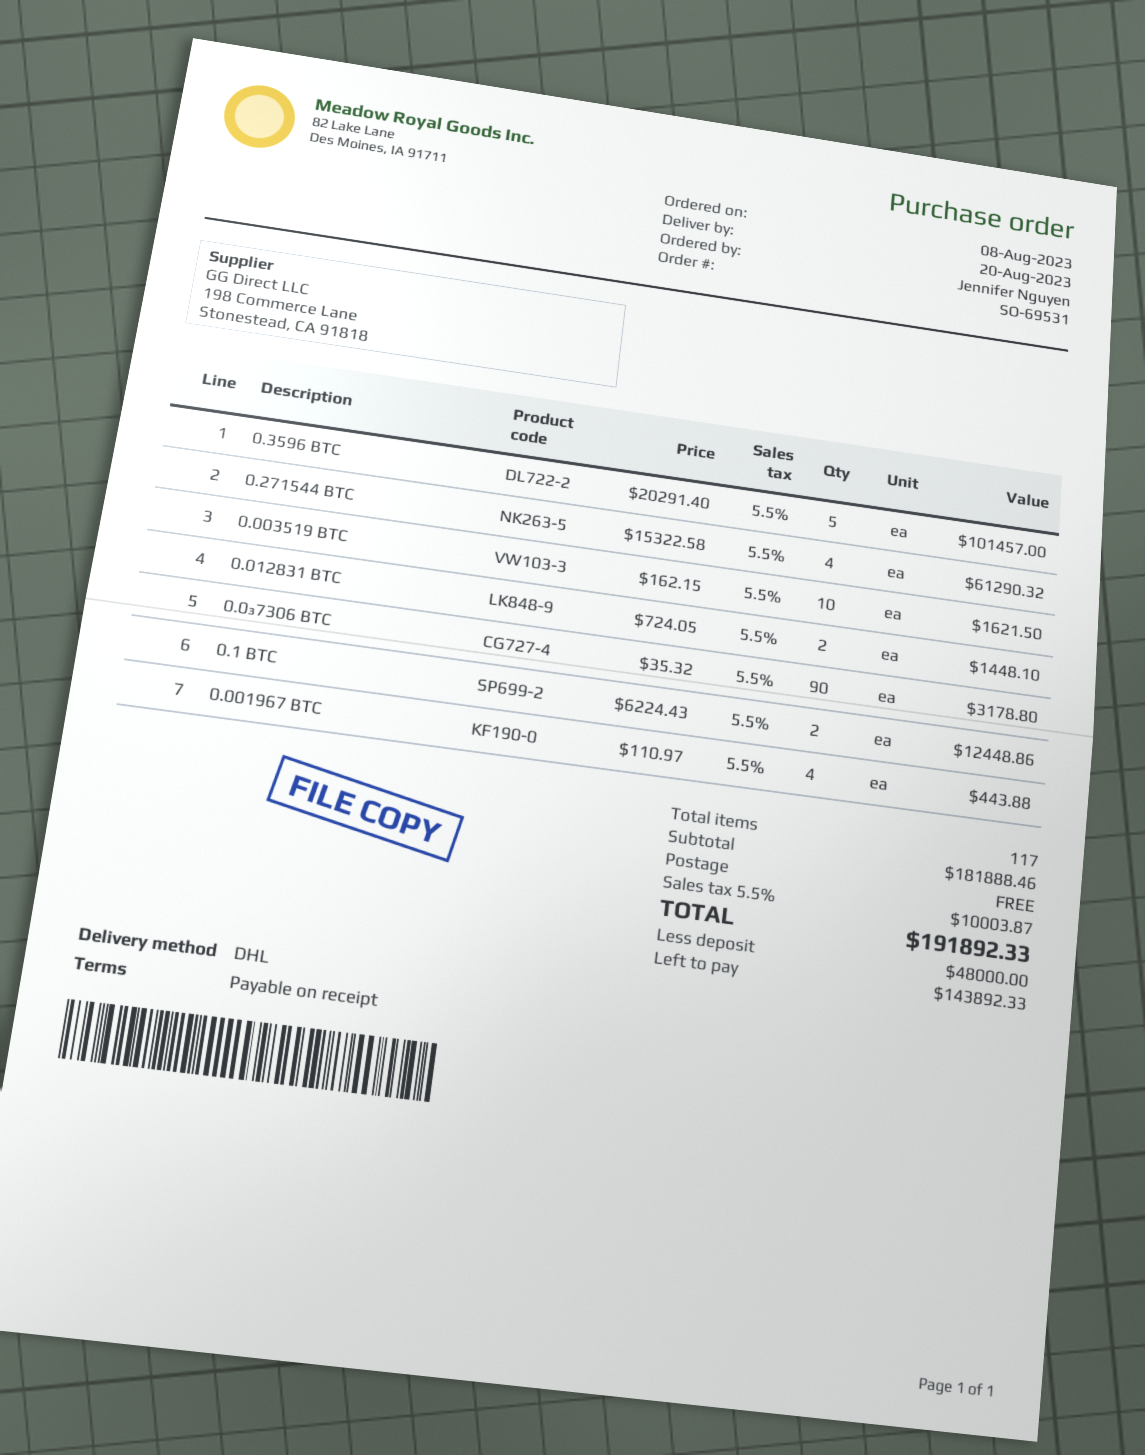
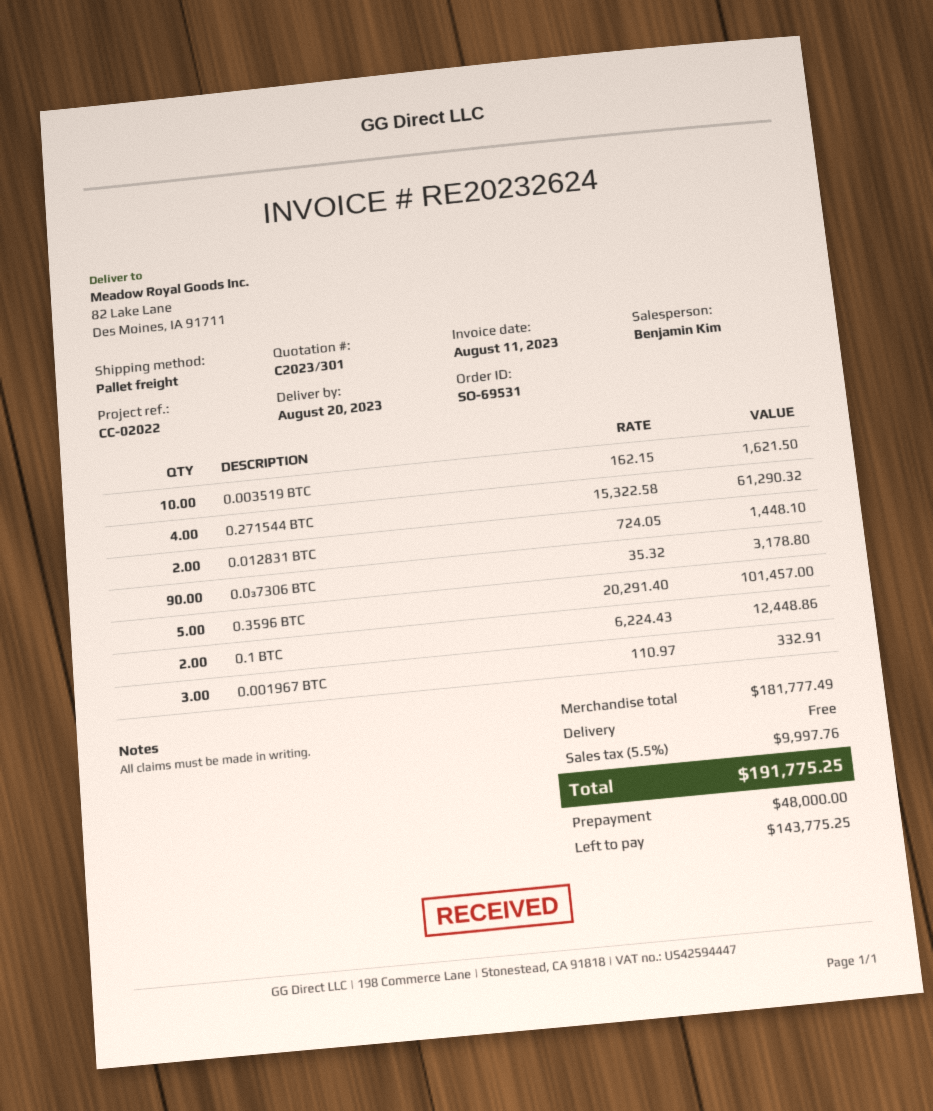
shipping method: DHL -> pallet freight
0.001967 BTC: 4 x 110.97 = 443.88 -> 3 x 110.97 = 332.91
subtotal: 181888.46 -> 181777.49
tax: 5.5% = 10003.87 -> 5.5% = 9997.76
total: 191892.33 -> 191775.25
balance: 143892.33 -> 143775.25

